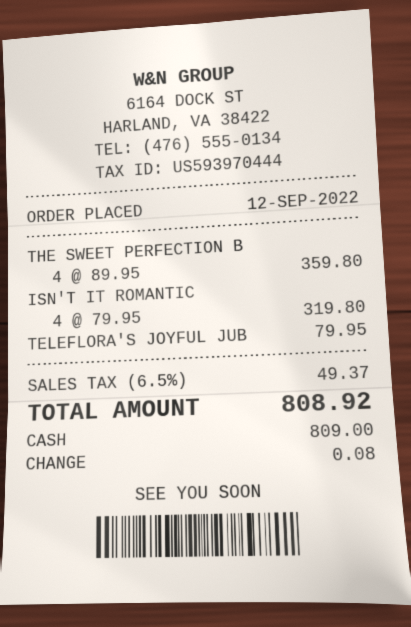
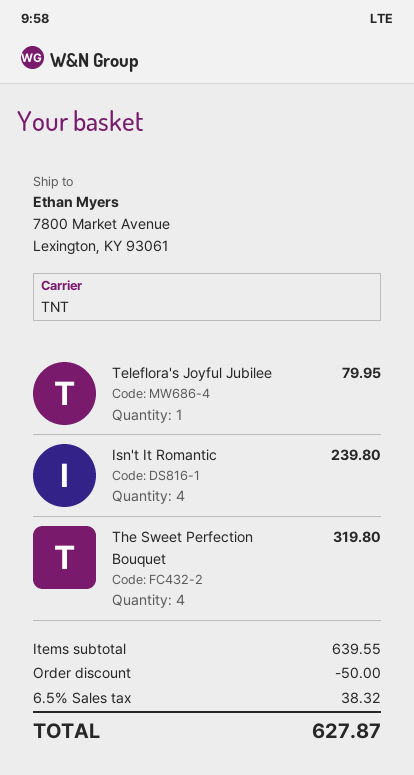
THE SWEET PERFECTION B: 4 for 359.80 -> 4 for 319.80
ISN'T IT ROMANTIC: 4 for 319.80 -> 4 for 239.80
discount: none -> 50.00
tax: 6.5% = 49.37 -> 6.5% = 38.32
total: 808.92 -> 627.87

